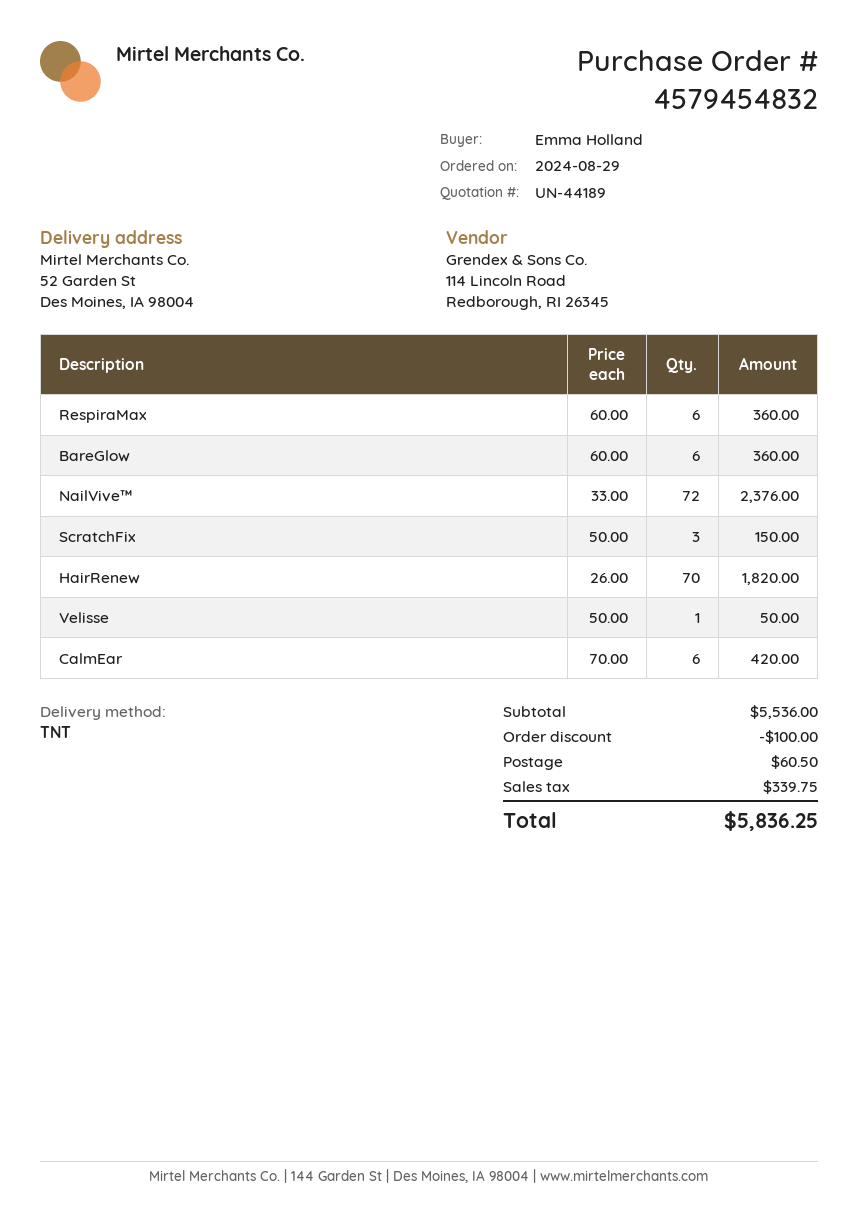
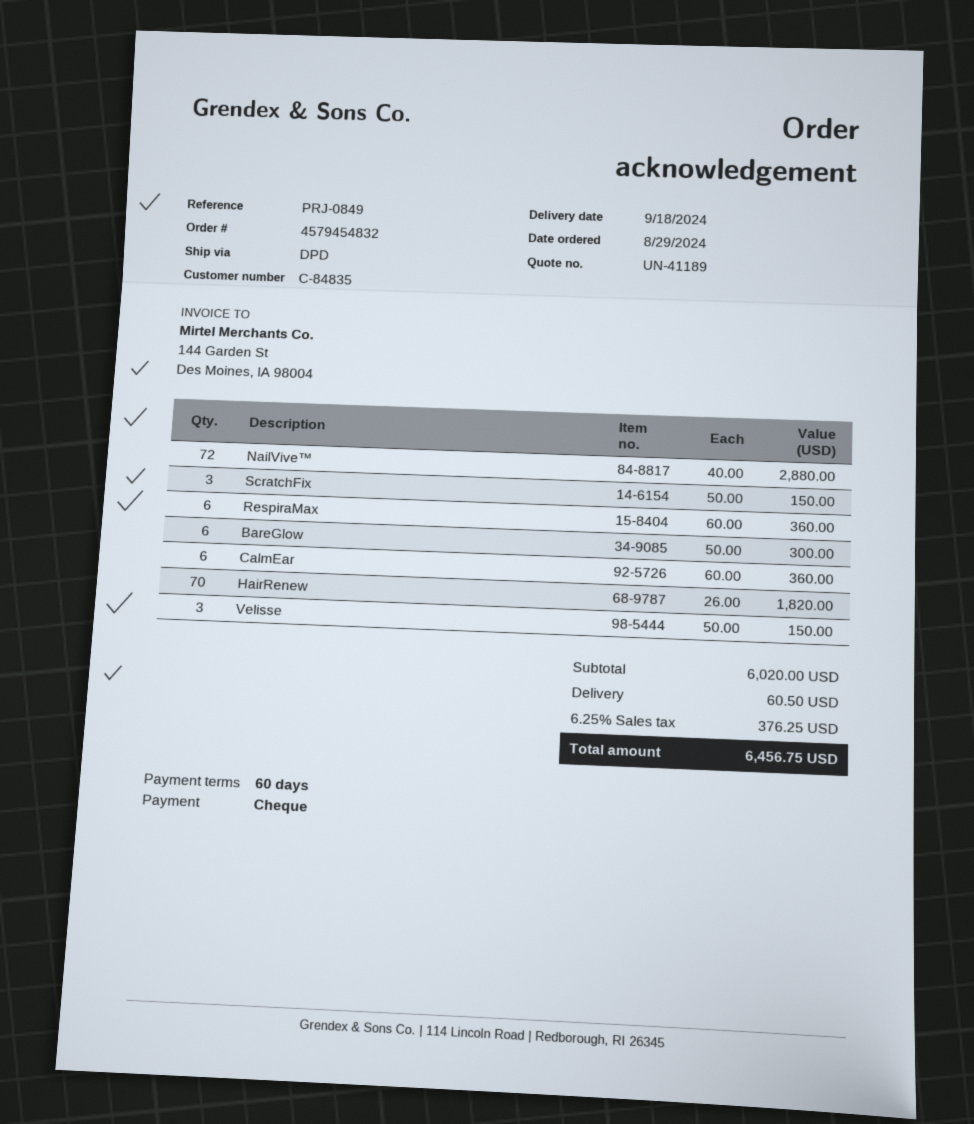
quote number: UN-44189 -> UN-41189
shipping method: TNT -> DPD
BareGlow: 6 x 60.00 = 360.00 -> 6 x 50.00 = 300.00
NailVive™: 72 x 33.00 = 2376.00 -> 72 x 40.00 = 2880.00
Velisse: 1 x 50.00 = 50.00 -> 3 x 50.00 = 150.00
CalmEar: 6 x 70.00 = 420.00 -> 6 x 60.00 = 360.00
subtotal: 5536.00 -> 6020.00
discount: 100.00 -> none
tax: 339.75 -> 376.25
total: 5836.25 -> 6456.75

